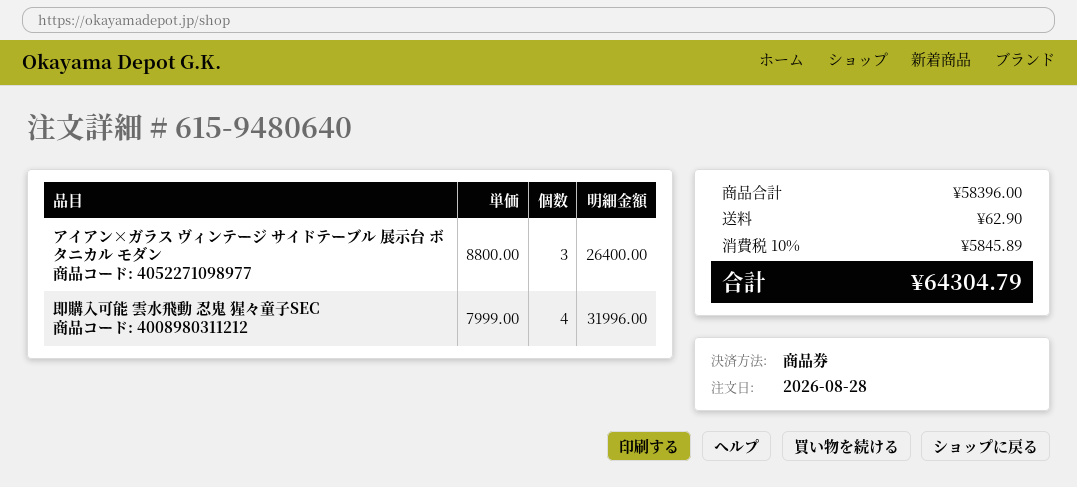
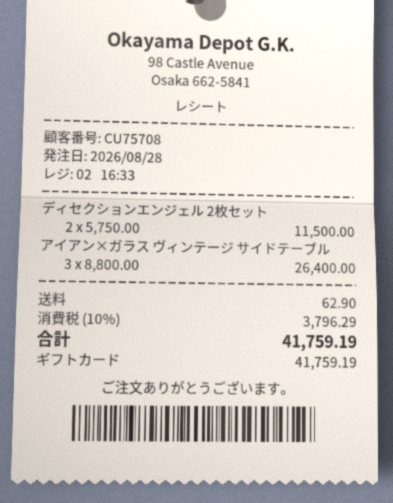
即購入可能 雲水飛動 忍鬼 猩々童子SEC: 4 x 7999.00 = 31996.00 -> none
ディセクションエンジェル 2枚セット: none -> 2 x 5750.00 = 11500.00
tax: 10% = 5845.89 -> 10% = 3796.29
total: 64304.79 -> 41759.19

